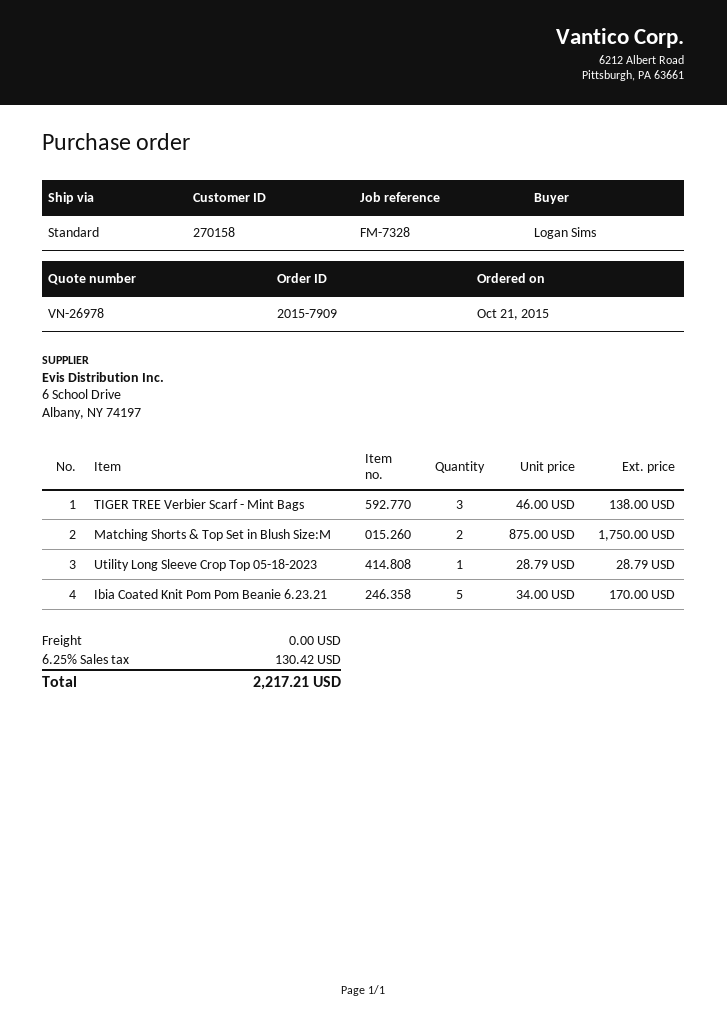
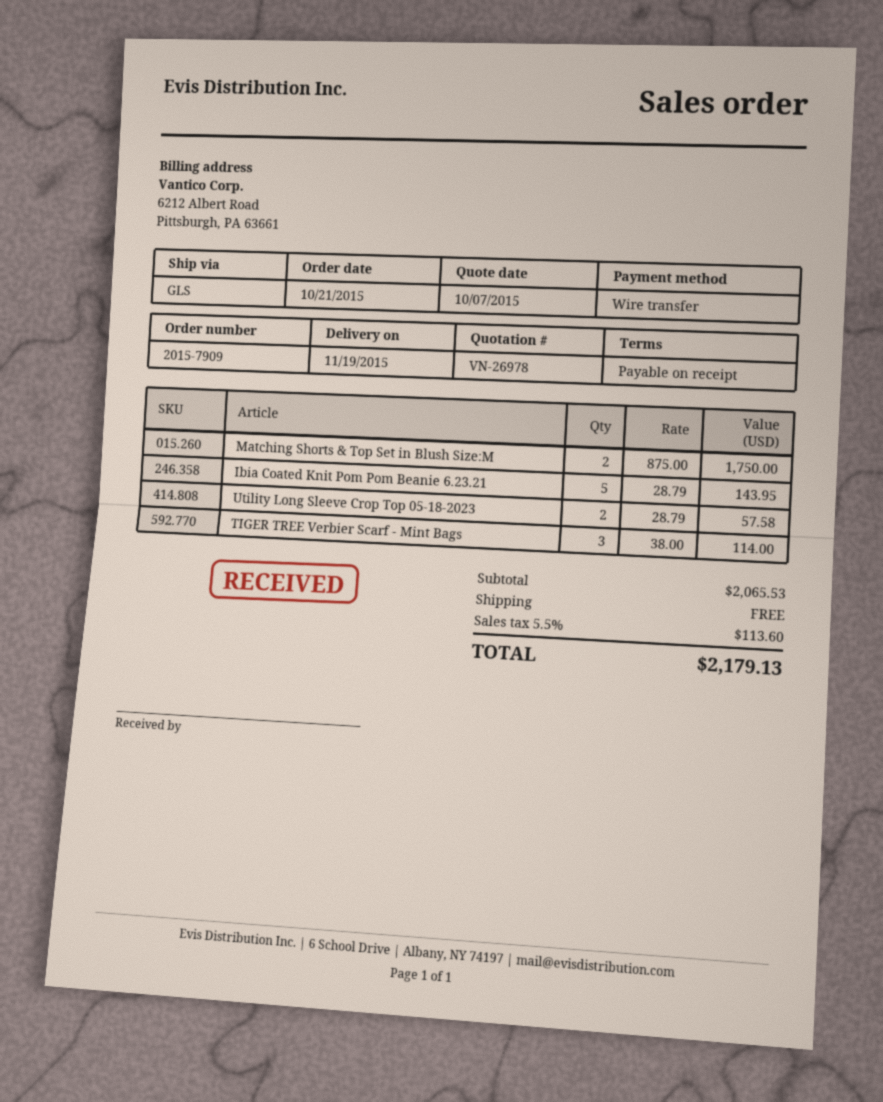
shipping method: standard -> GLS
TIGER TREE Verbier Scarf - Mint Bags: 3 x 46.00 = 138.00 -> 3 x 38.00 = 114.00
Utility Long Sleeve Crop Top 05-18-2023: 1 x 28.79 = 28.79 -> 2 x 28.79 = 57.58
Ibia Coated Knit Pom Pom Beanie 6.23.21: 5 x 34.00 = 170.00 -> 5 x 28.79 = 143.95
tax: 6.25% = 130.42 -> 5.5% = 113.60
total: 2217.21 -> 2179.13

